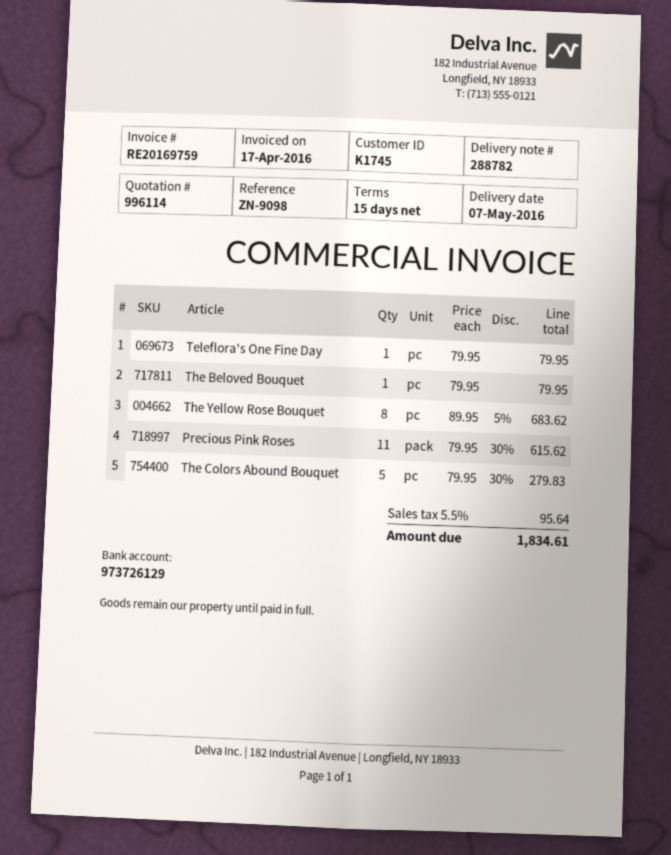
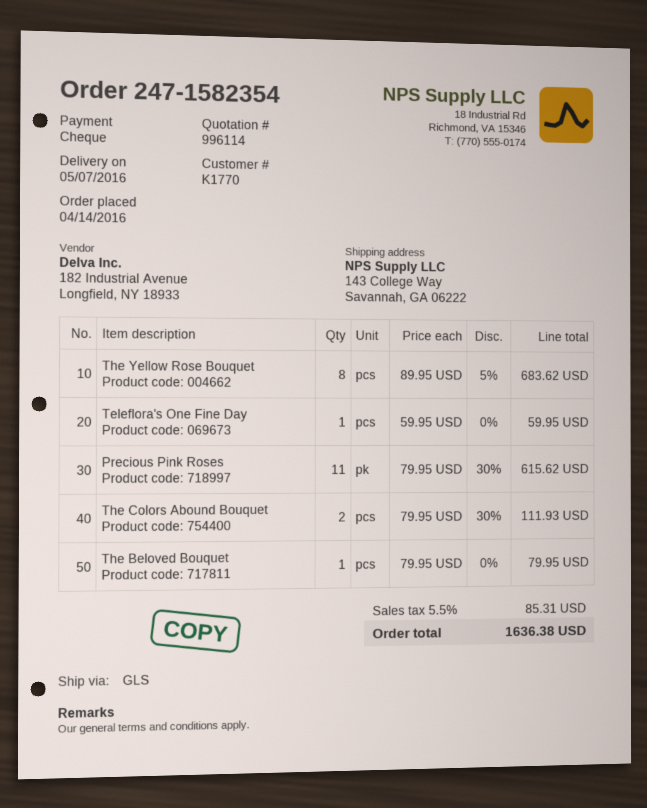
customer number: K1745 -> K1770
Teleflora's One Fine Day: 1 x 79.95 = 79.95 -> 1 x 59.95 = 59.95
The Colors Abound Bouquet: 5 x 79.95 - 30% = 279.83 -> 2 x 79.95 - 30% = 111.93
tax: 5.5% = 95.64 -> 5.5% = 85.31
total: 1834.61 -> 1636.38

